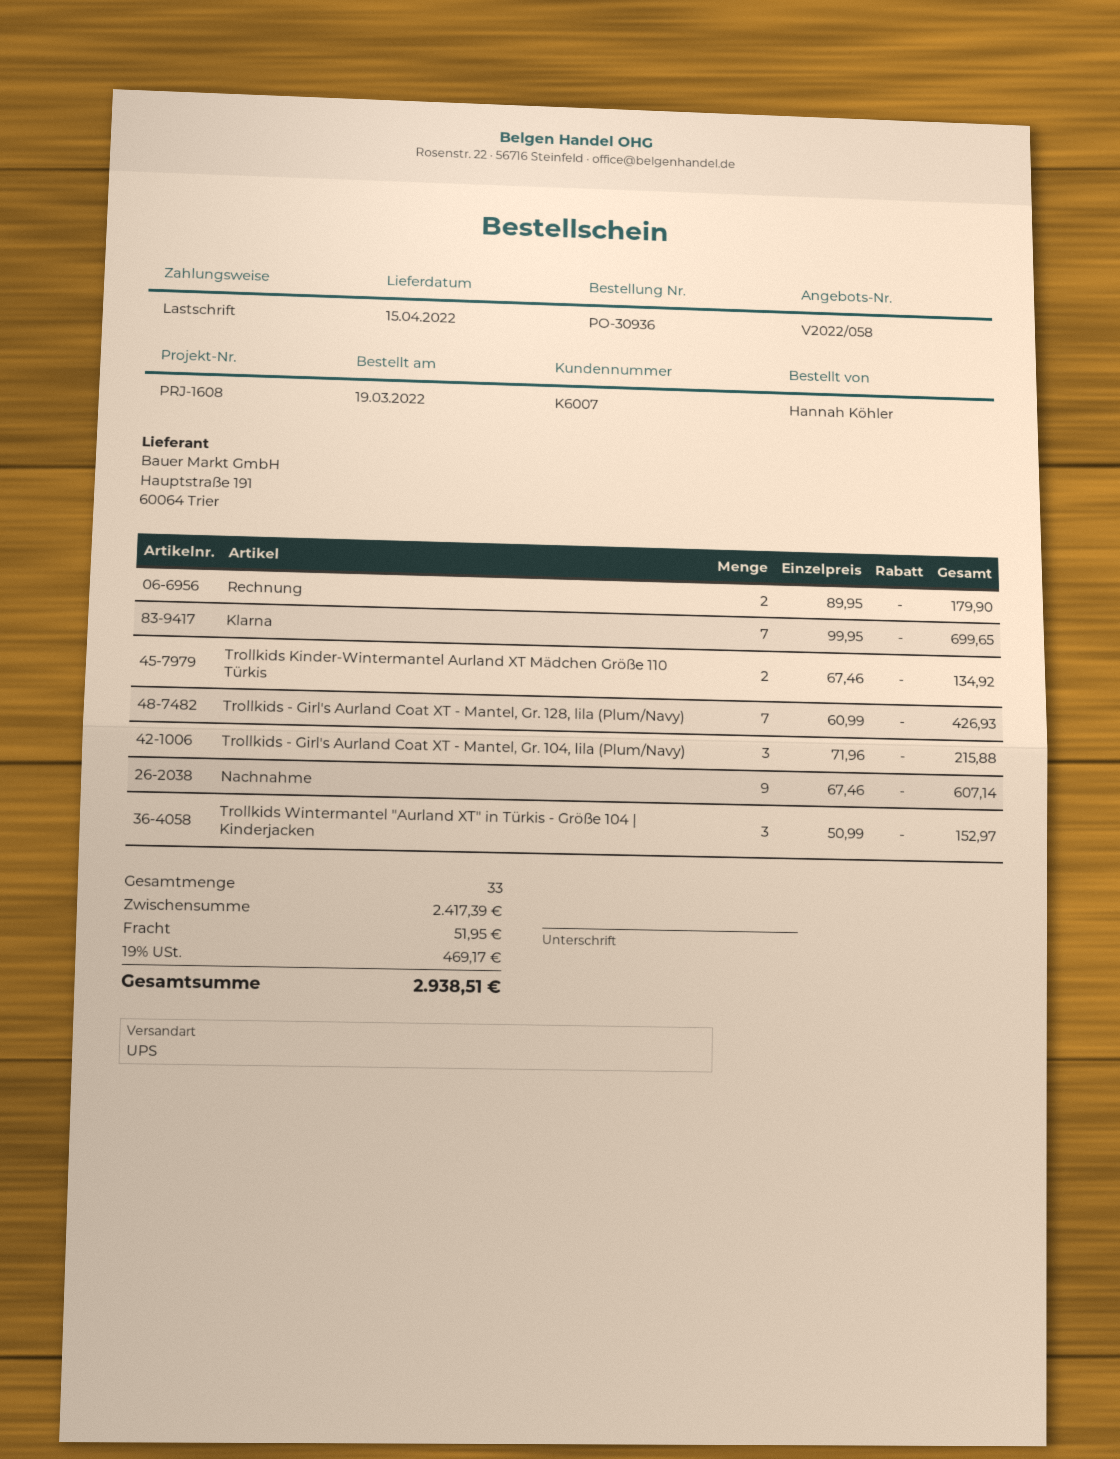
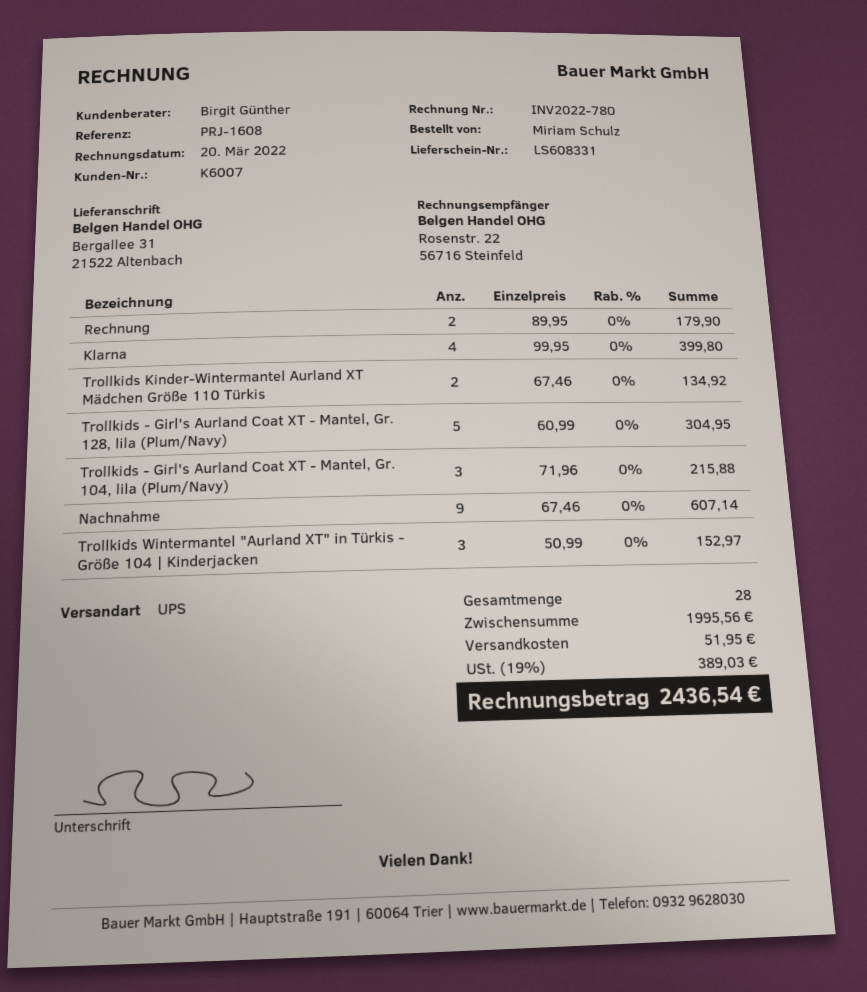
ordered by: Hannah Köhler -> Miriam Schulz
Klarna: 7 x 99.95 = 699.65 -> 4 x 99.95 = 399.80
Trollkids - Girl's Aurland Coat XT - Mantel, Gr. 128, lila (Plum/Navy): 7 x 60.99 = 426.93 -> 5 x 60.99 = 304.95
total quantity: 33 -> 28
subtotal: 2417.39 -> 1995.56
tax: 19% = 469.17 -> 19% = 389.03
total: 2938.51 -> 2436.54

